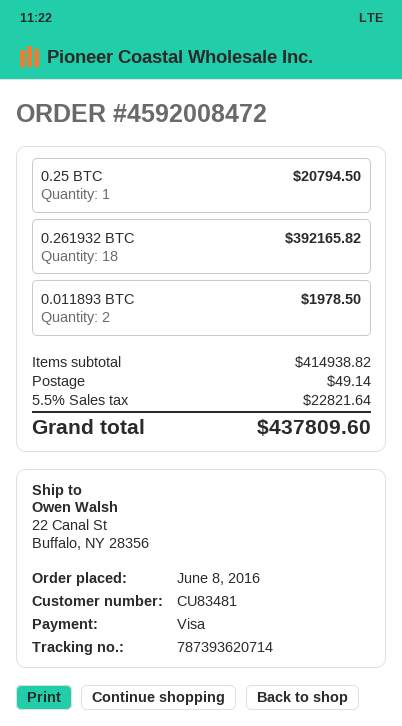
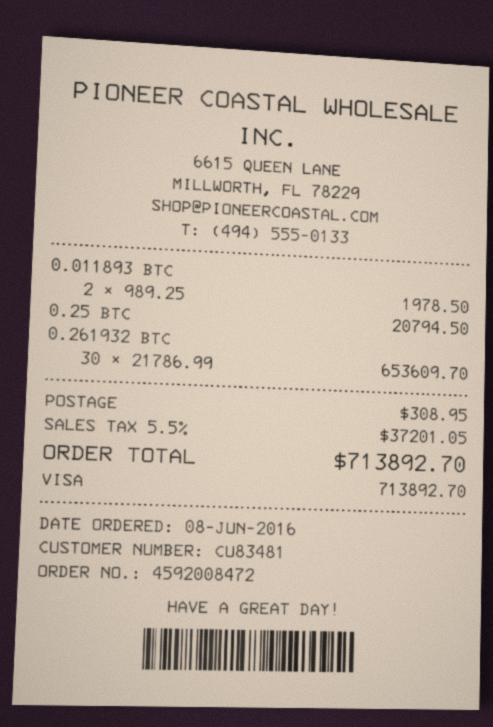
0.261932 BTC: 18 for 392165.82 -> 30 for 653609.70
shipping: 49.14 -> 308.95
tax: 5.5% = 22821.64 -> 5.5% = 37201.05
total: 437809.60 -> 713892.70

